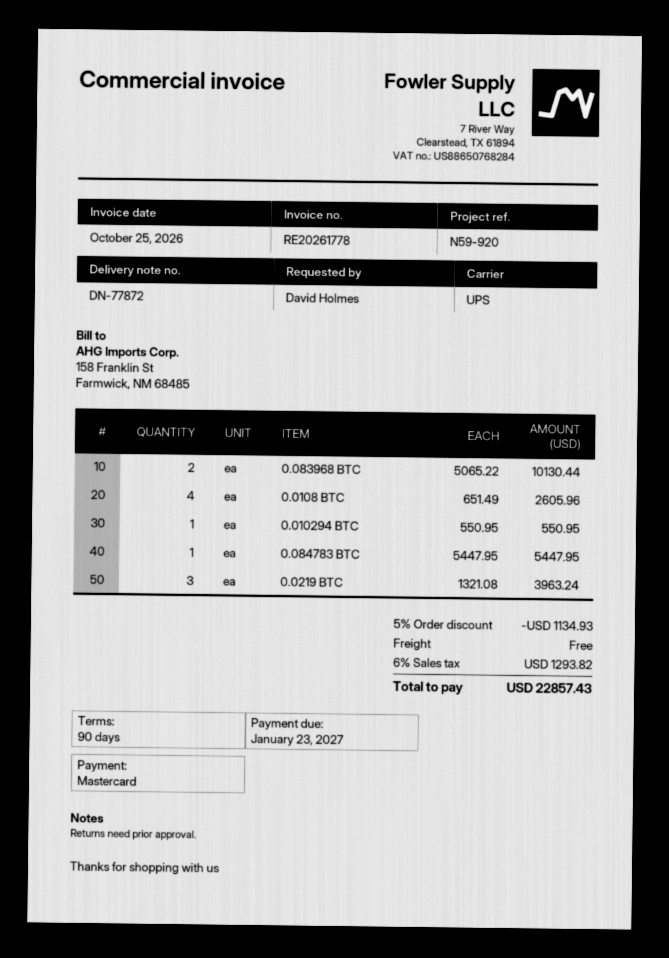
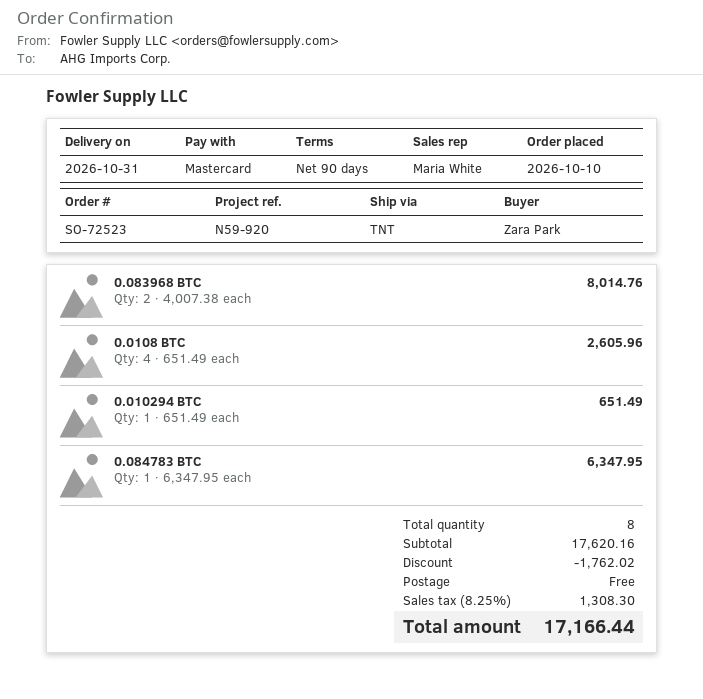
ordered by: David Holmes -> Zara Park
shipping method: UPS -> TNT
0.083968 BTC: 2 x 5065.22 = 10130.44 -> 2 x 4007.38 = 8014.76
0.010294 BTC: 1 x 550.95 = 550.95 -> 1 x 651.49 = 651.49
0.084783 BTC: 1 x 5447.95 = 5447.95 -> 1 x 6347.95 = 6347.95
0.0219 BTC: 3 x 1321.08 = 3963.24 -> none
discount: 1134.93 -> 1762.02
tax: 6% = 1293.82 -> 8.25% = 1308.30
total: 22857.43 -> 17166.44

